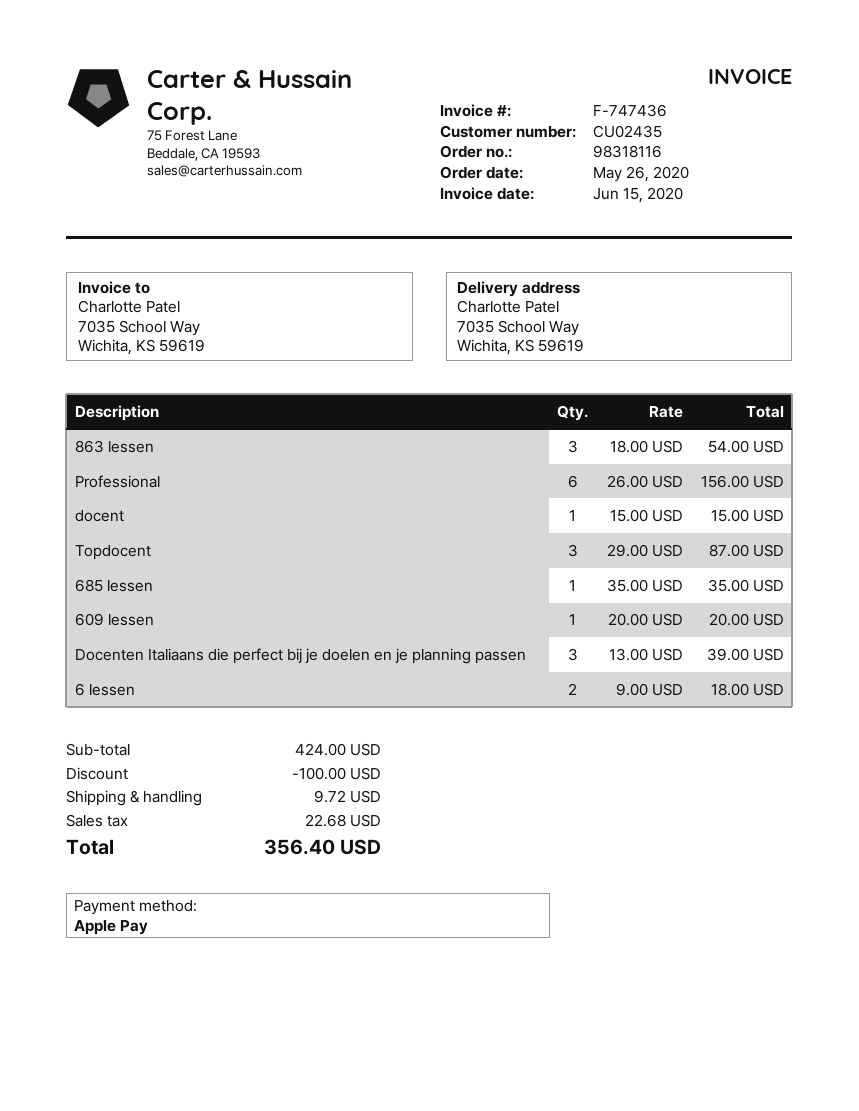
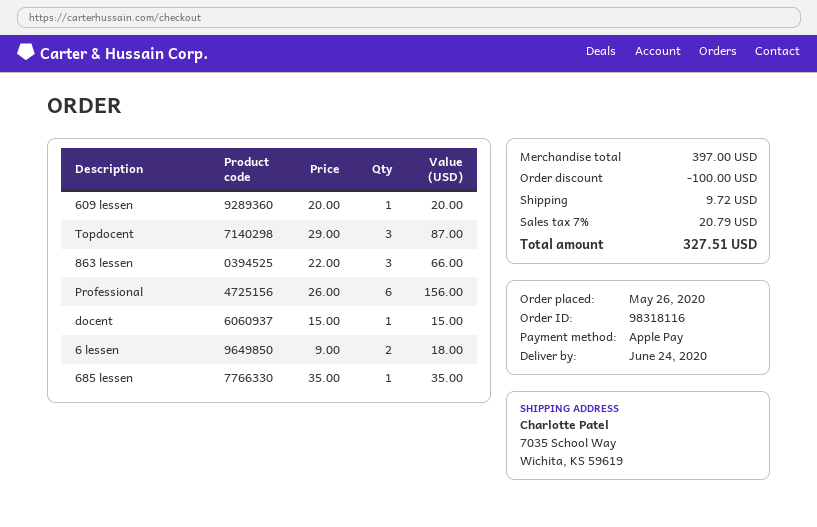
863 lessen: 3 x 18.00 = 54.00 -> 3 x 22.00 = 66.00
Docenten Italiaans die perfect bij je doelen en je planning passen: 3 x 13.00 = 39.00 -> none
subtotal: 424.00 -> 397.00
tax: 22.68 -> 20.79
total: 356.40 -> 327.51

